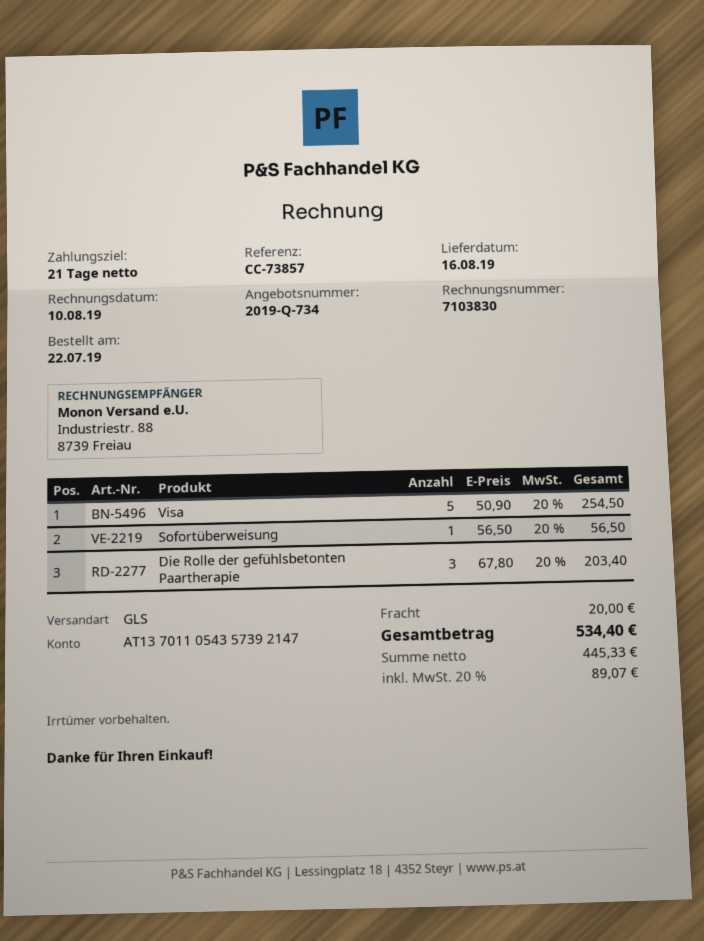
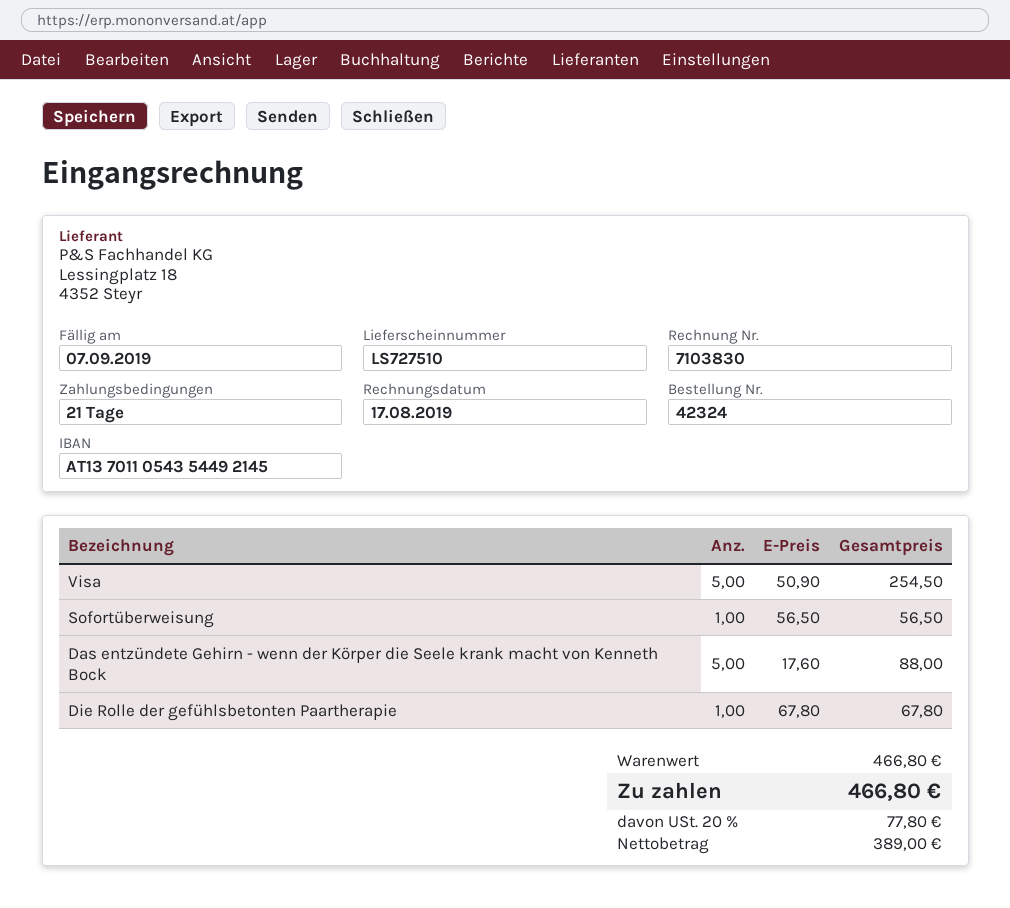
invoice date: 2019-08-10 -> 2019-08-17
bank account: AT137011054357392147 -> AT137011054354492145
Die Rolle der gefühlsbetonten Paartherapie: 3 x 67.80 = 203.40 -> 1 x 67.80 = 67.80
Das entzündete Gehirn - wenn der Körper die Seele krank macht von Kenneth Bock: none -> 5 x 17.60 = 88.00
shipping: 20.00 -> none
net: 445.33 -> 389.00
tax: 20% = 89.07 -> 20% = 77.80
total: 534.40 -> 466.80

